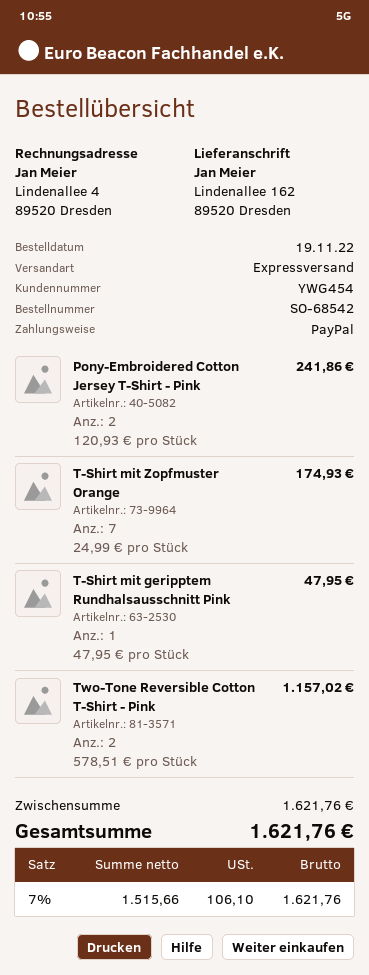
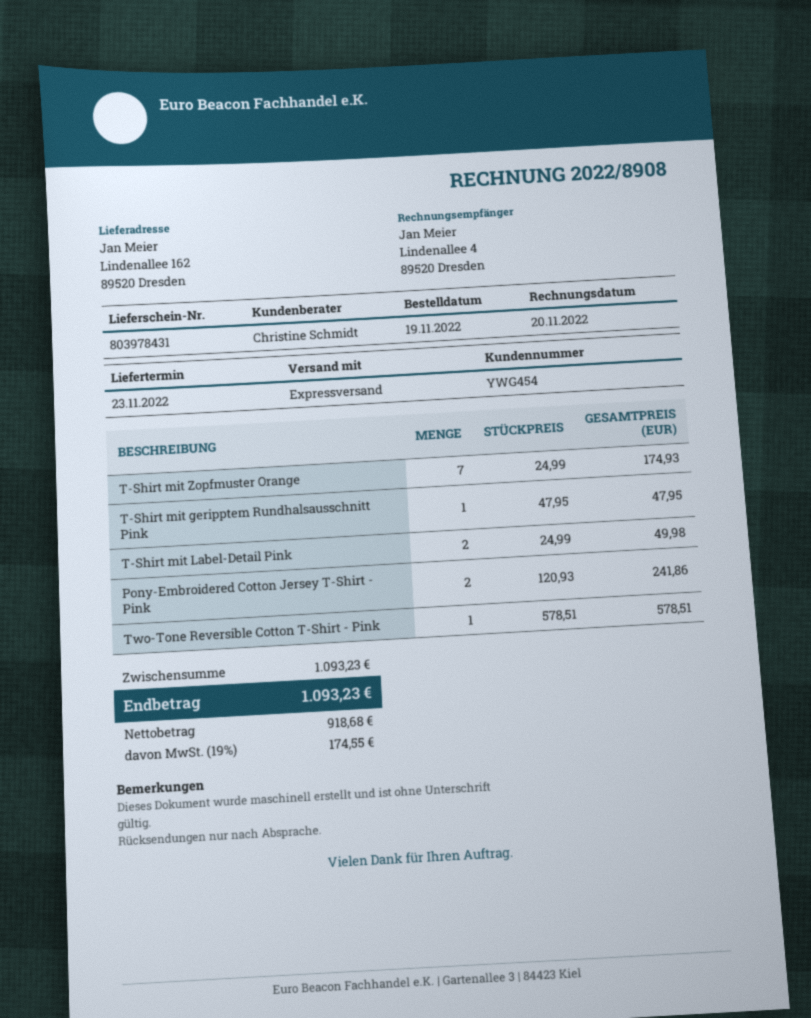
Two-Tone Reversible Cotton T-Shirt - Pink: 2 x 578.51 = 1157.02 -> 1 x 578.51 = 578.51
T-Shirt mit Label-Detail Pink: none -> 2 x 24.99 = 49.98
subtotal: 1621.76 -> 1093.23
net: 1515.66 -> 918.68
tax: 7% = 106.10 -> 19% = 174.55
total: 1621.76 -> 1093.23

